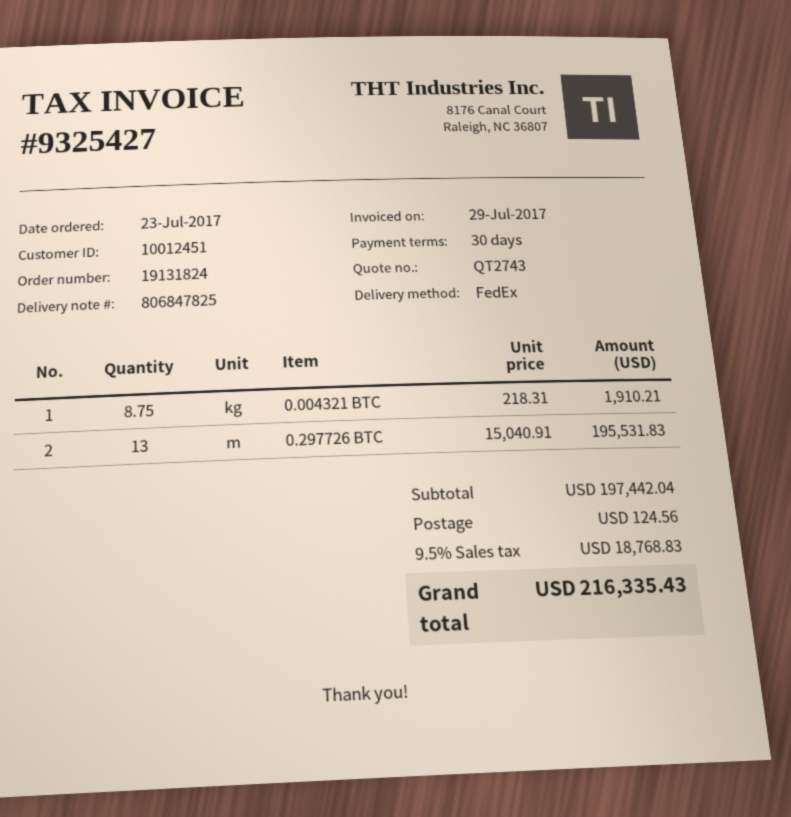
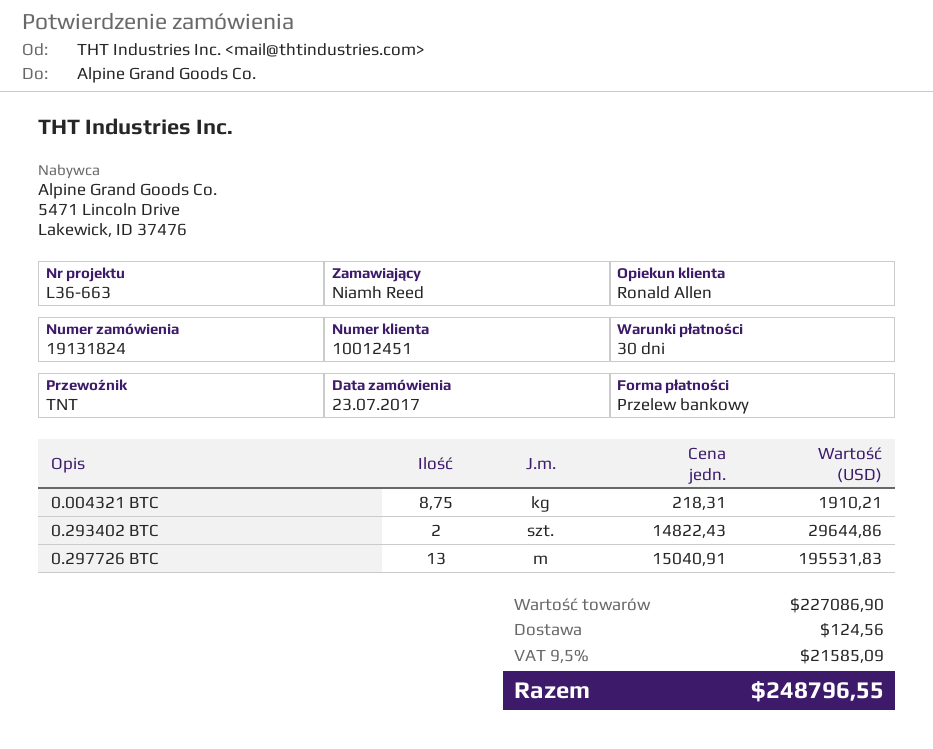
shipping method: FedEx -> TNT
0.293402 BTC: none -> 2 x 14822.43 = 29644.86
subtotal: 197442.04 -> 227086.90
tax: 9.5% = 18768.83 -> 9.5% = 21585.09
total: 216335.43 -> 248796.55

